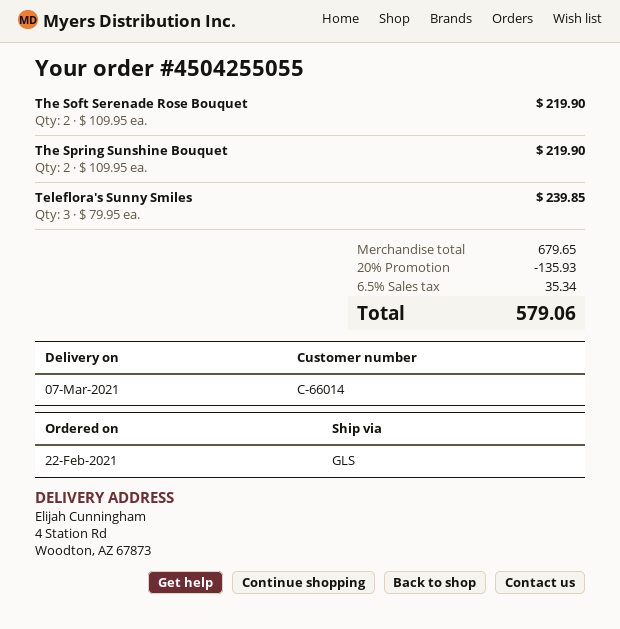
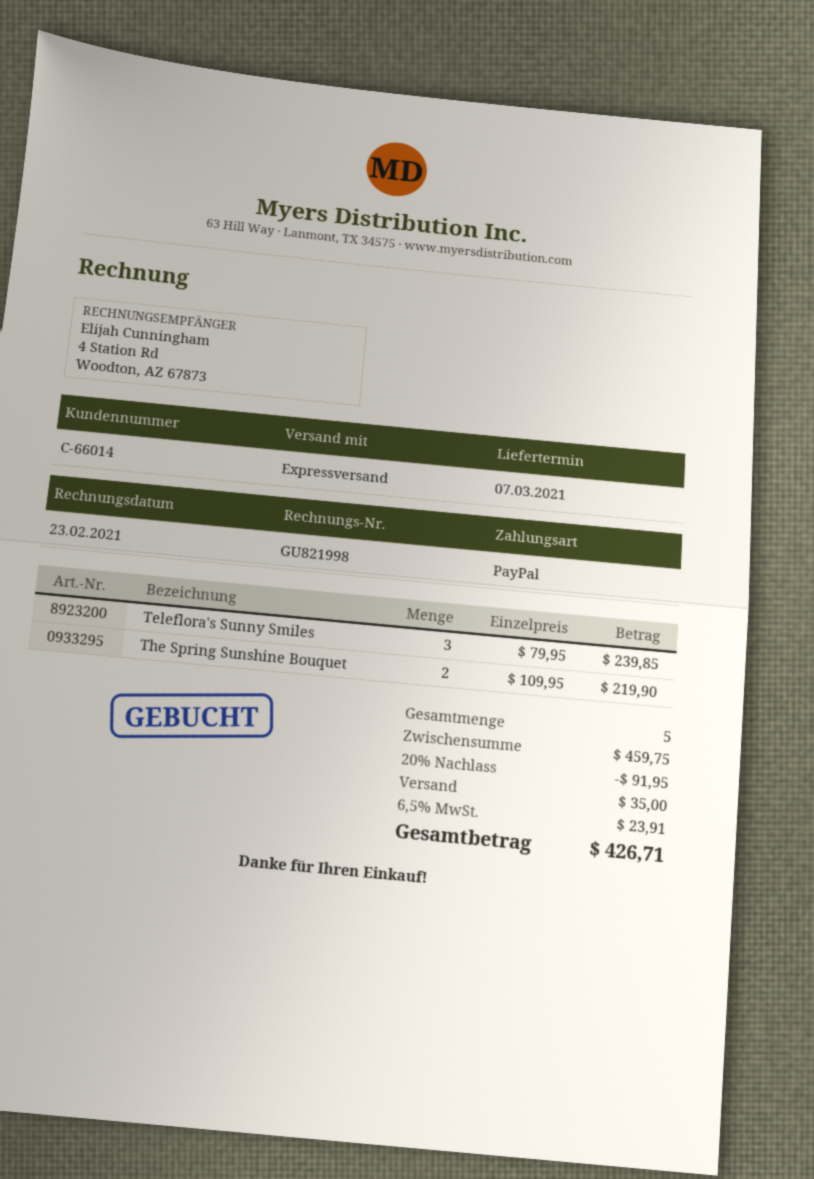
shipping method: GLS -> express
The Soft Serenade Rose Bouquet: 2 x 109.95 = 219.90 -> none
subtotal: 679.65 -> 459.75
discount: 20% = 135.93 -> 20% = 91.95
shipping: none -> 35.00
tax: 6.5% = 35.34 -> 6.5% = 23.91
total: 579.06 -> 426.71

